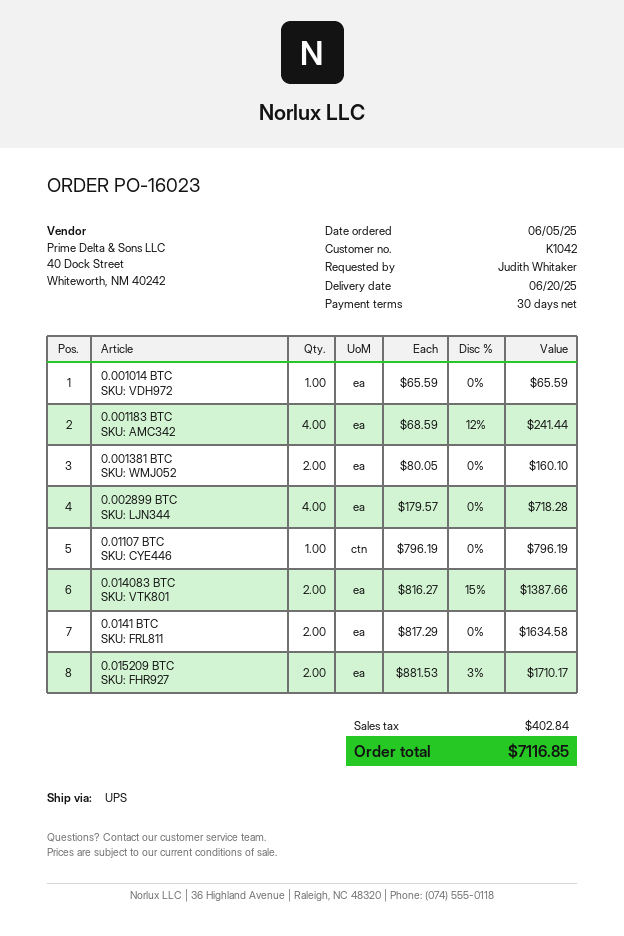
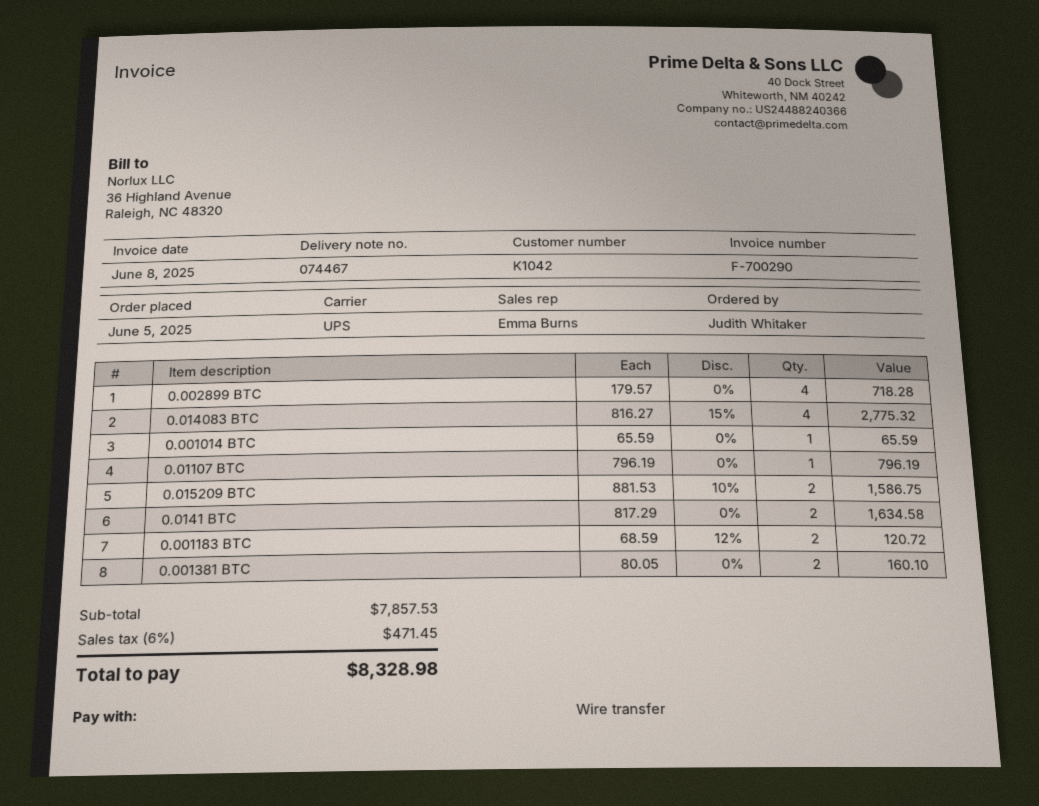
0.001183 BTC: 4 x 68.59 - 12% = 241.44 -> 2 x 68.59 - 12% = 120.72
0.014083 BTC: 2 x 816.27 - 15% = 1387.66 -> 4 x 816.27 - 15% = 2775.32
0.015209 BTC: 2 x 881.53 - 3% = 1710.17 -> 2 x 881.53 - 10% = 1586.75
tax: 402.84 -> 471.45
total: 7116.85 -> 8328.98

